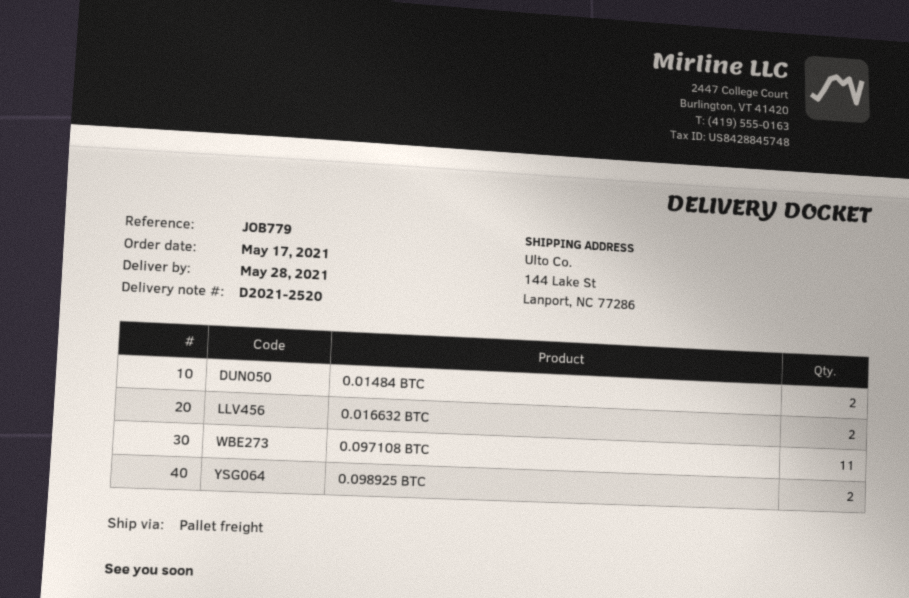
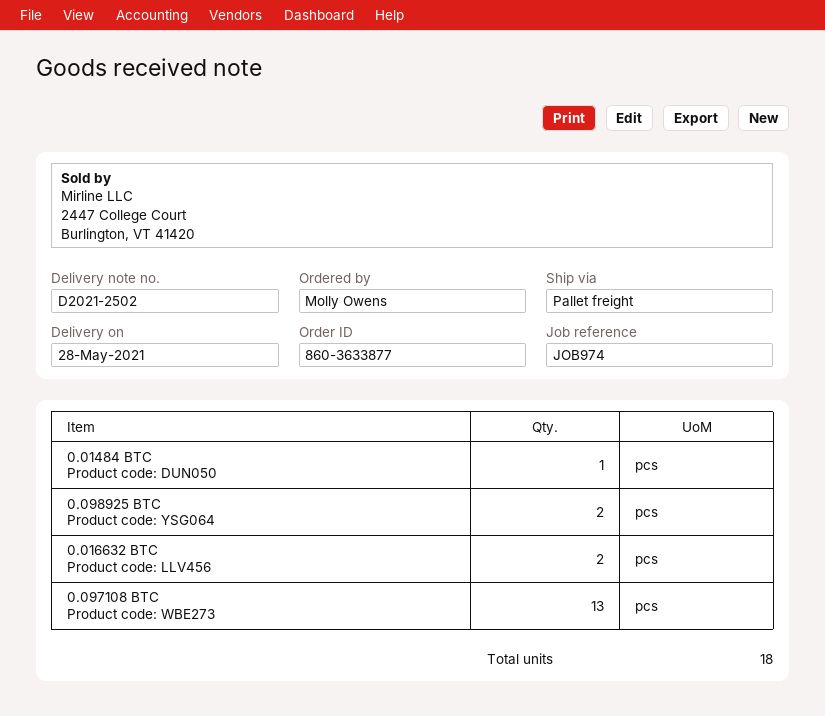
delivery note number: D2021-2520 -> D2021-2502
reference: JOB779 -> JOB974
0.01484 BTC: 2 -> 1
0.097108 BTC: 11 -> 13

